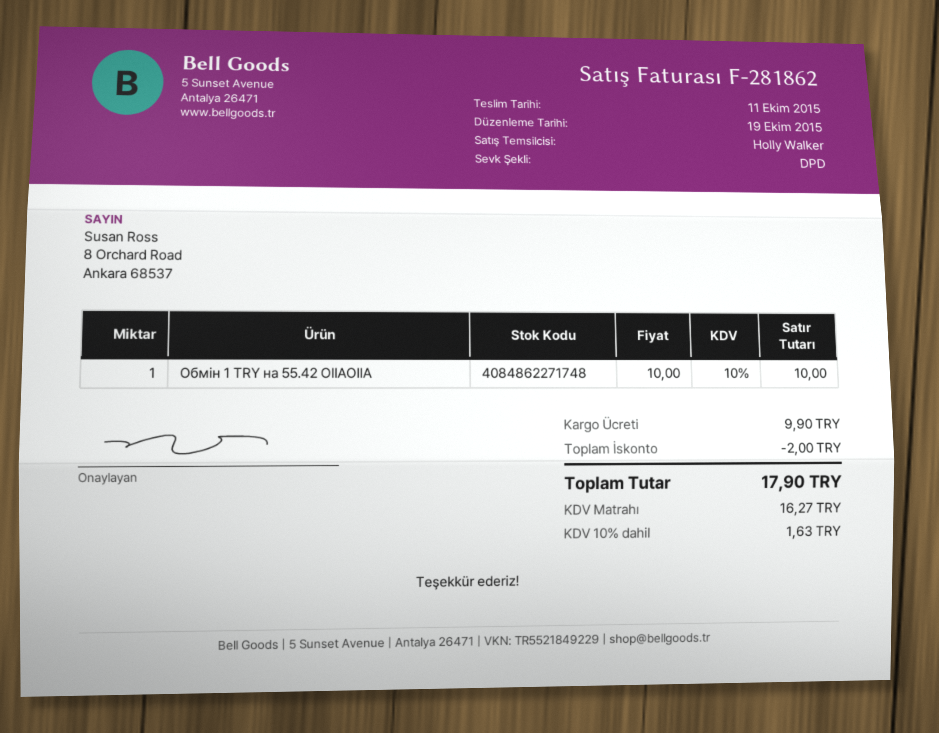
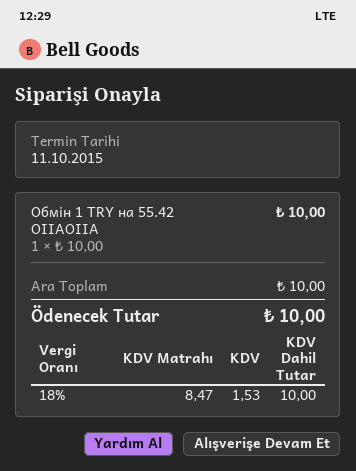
discount: 2.00 -> none
shipping: 9.90 -> none
net: 16.27 -> 8.47
tax: 10% = 1.63 -> 18% = 1.53
total: 17.90 -> 10.00

